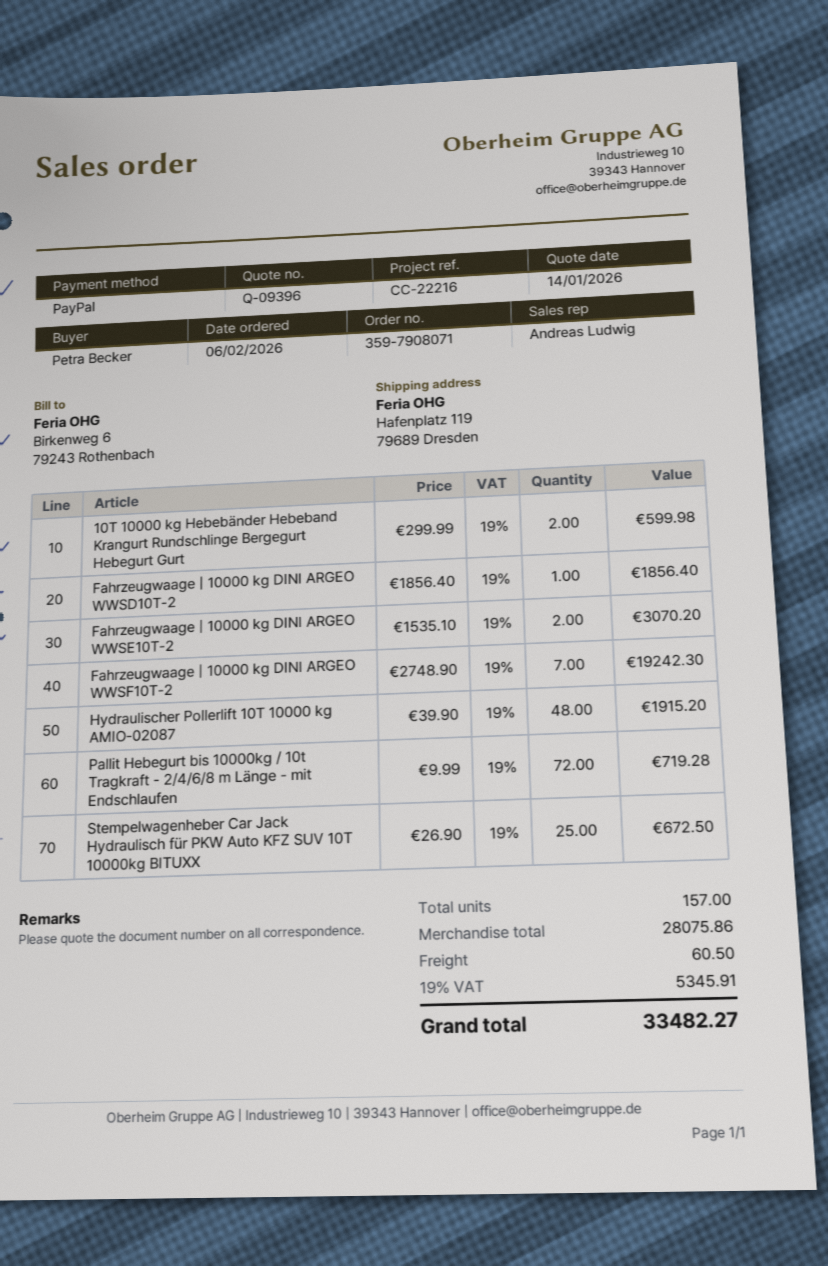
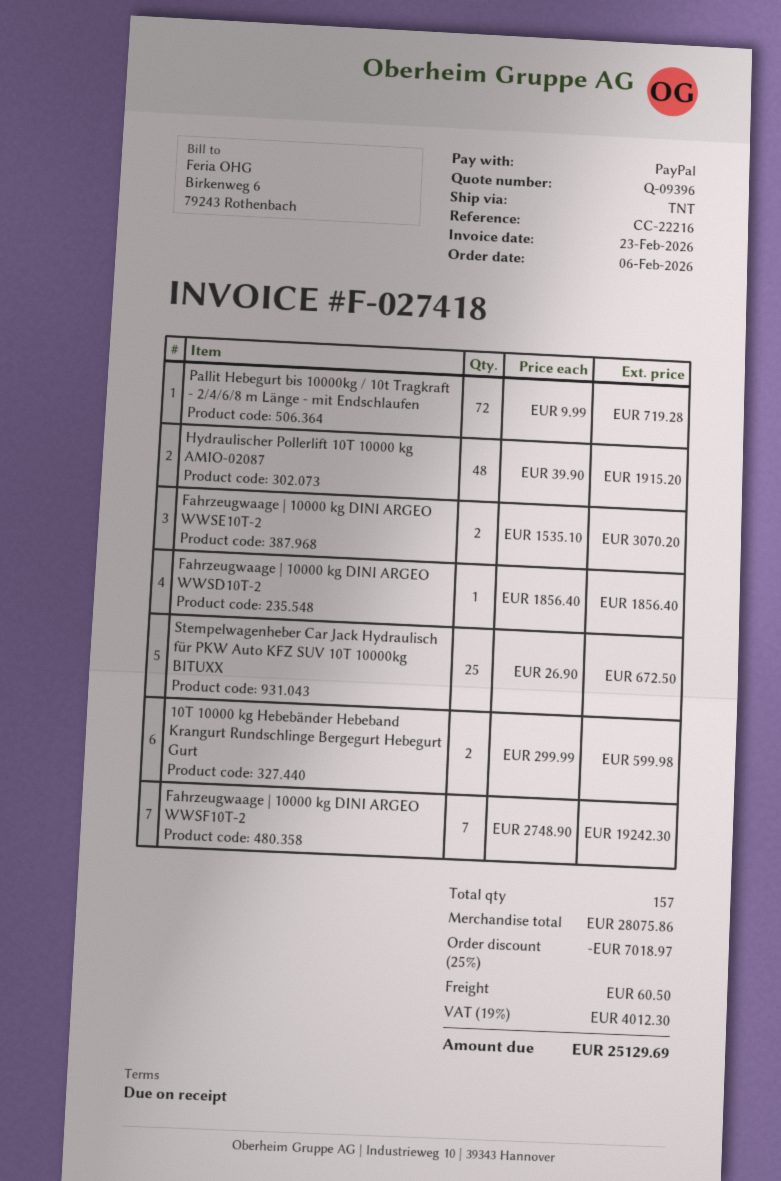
discount: none -> 25% = 7018.97
tax: 19% = 5345.91 -> 19% = 4012.30
total: 33482.27 -> 25129.69

